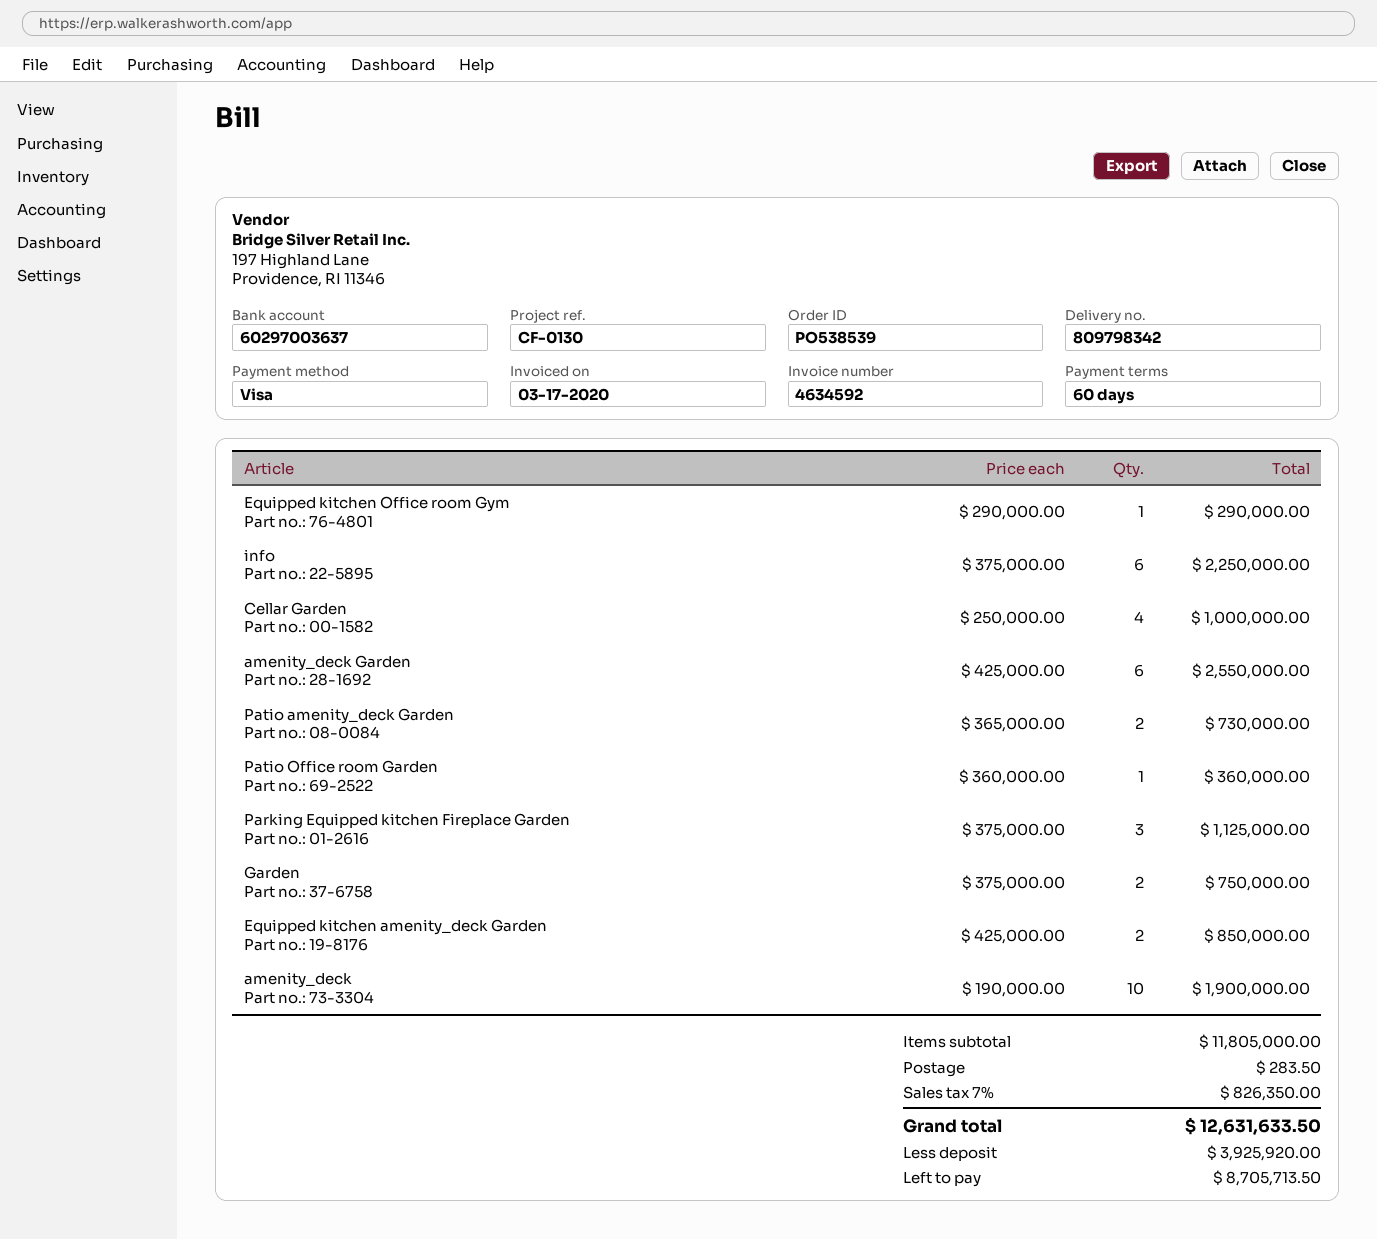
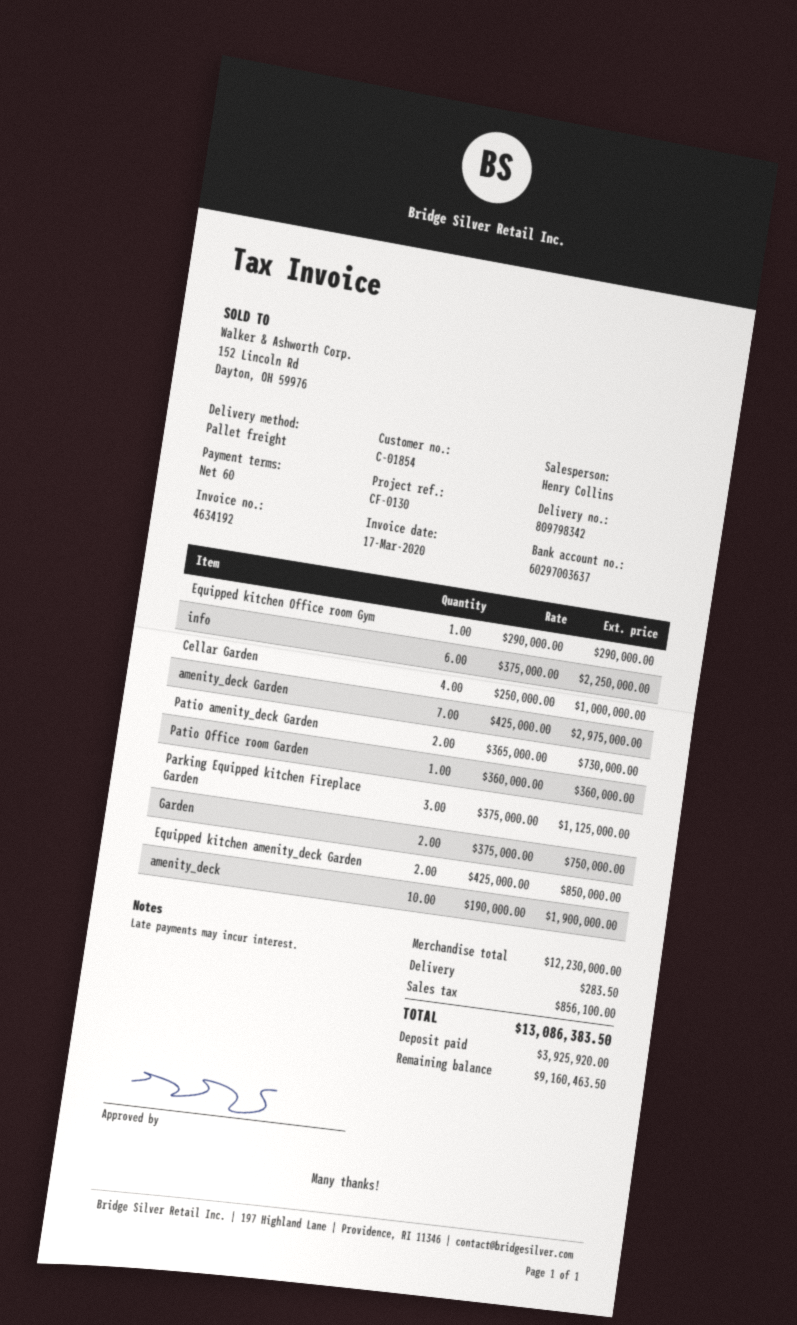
invoice number: 4634592 -> 4634192
amenity_deck Garden: 6 x 425000.00 = 2550000.00 -> 7 x 425000.00 = 2975000.00
subtotal: 11805000.00 -> 12230000.00
tax: 826350.00 -> 856100.00
total: 12631633.50 -> 13086383.50
balance: 8705713.50 -> 9160463.50

